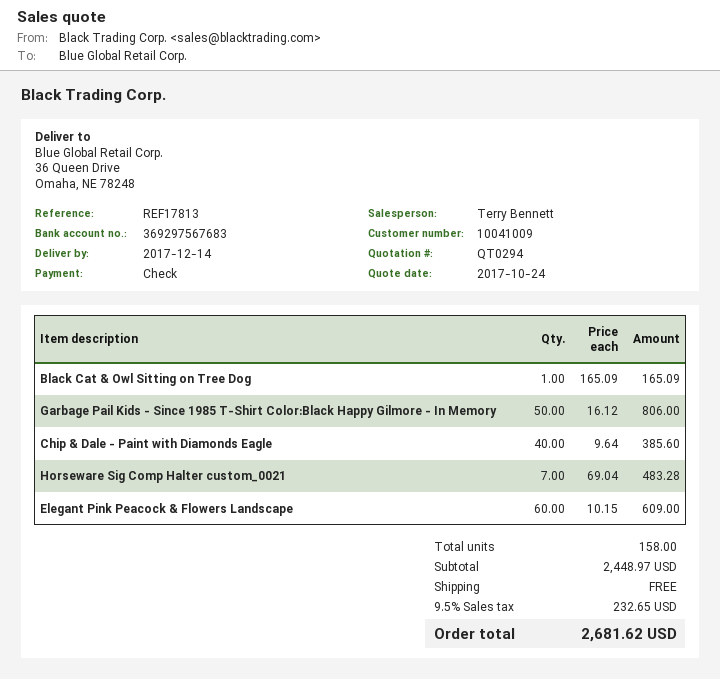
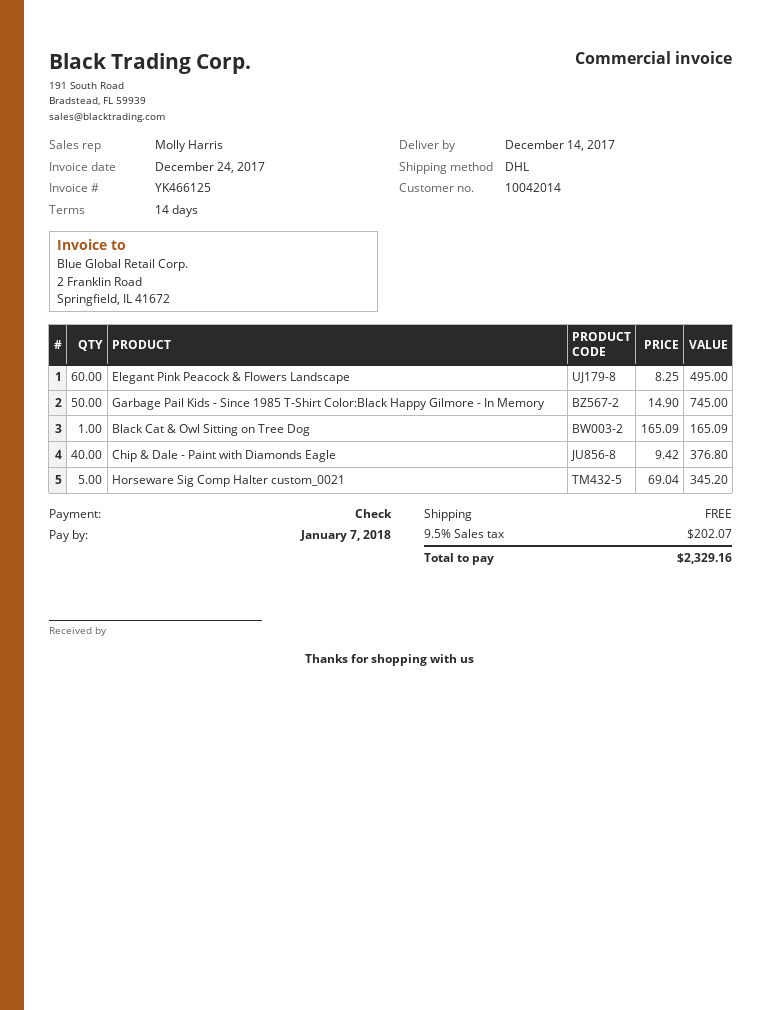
customer number: 10041009 -> 10042014
sales rep: Terry Bennett -> Molly Harris
Garbage Pail Kids - Since 1985 T-Shirt Color:Black Happy Gilmore - In Memory: 50 x 16.12 = 806.00 -> 50 x 14.90 = 745.00
Chip & Dale - Paint with Diamonds Eagle: 40 x 9.64 = 385.60 -> 40 x 9.42 = 376.80
Horseware Sig Comp Halter custom_0021: 7 x 69.04 = 483.28 -> 5 x 69.04 = 345.20
Elegant Pink Peacock & Flowers Landscape: 60 x 10.15 = 609.00 -> 60 x 8.25 = 495.00
tax: 9.5% = 232.65 -> 9.5% = 202.07
total: 2681.62 -> 2329.16

